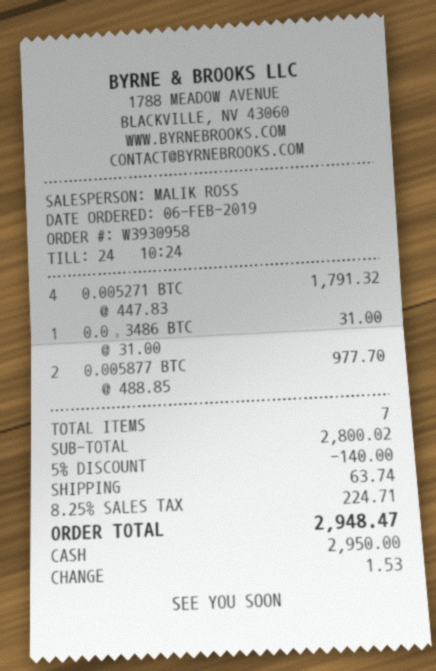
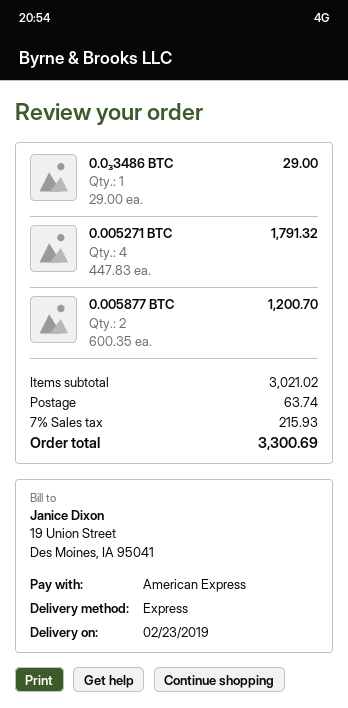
payment method: cash -> American Express
0.0₃3486 BTC: 1 x 31.00 = 31.00 -> 1 x 29.00 = 29.00
0.005877 BTC: 2 x 488.85 = 977.70 -> 2 x 600.35 = 1200.70
subtotal: 2800.02 -> 3021.02
discount: 5% = 140.00 -> none
tax: 8.25% = 224.71 -> 7% = 215.93
total: 2948.47 -> 3300.69

